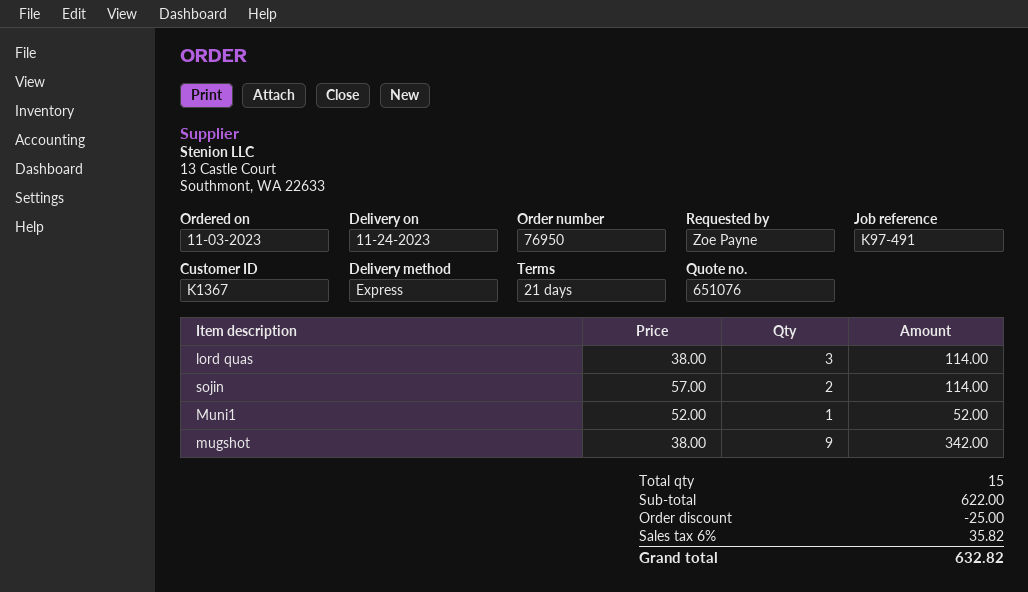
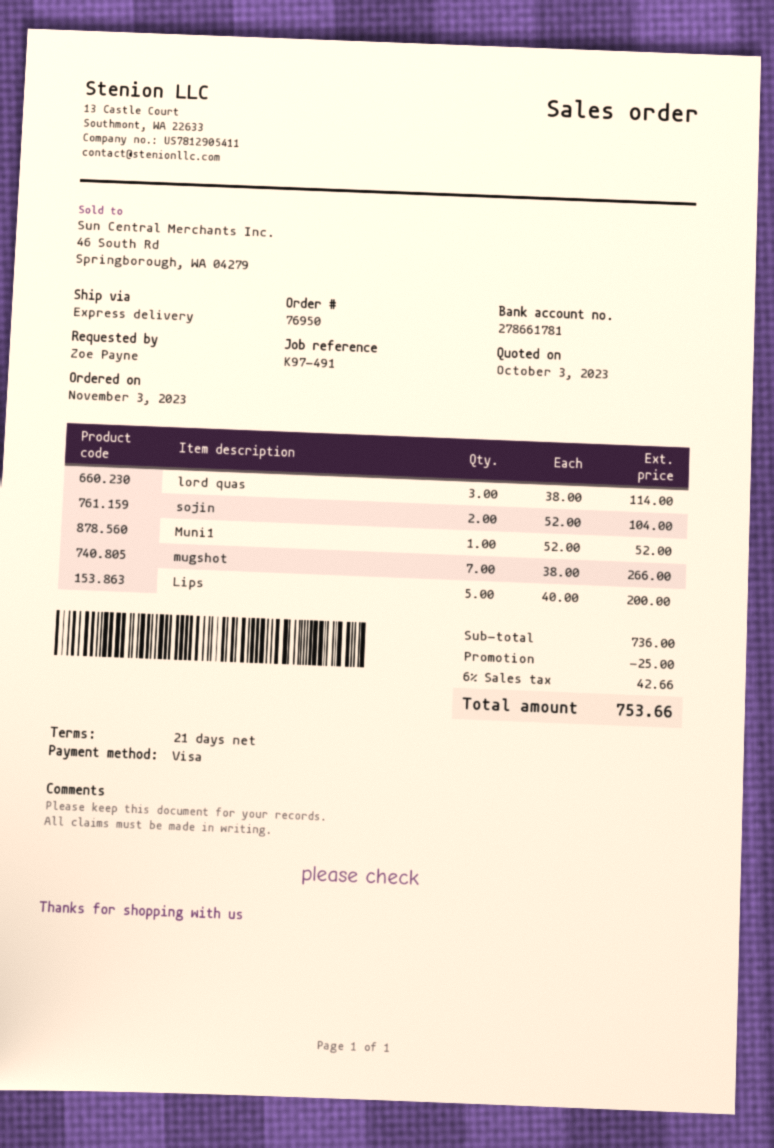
sojin: 2 x 57.00 = 114.00 -> 2 x 52.00 = 104.00
mugshot: 9 x 38.00 = 342.00 -> 7 x 38.00 = 266.00
Lips: none -> 5 x 40.00 = 200.00
subtotal: 622.00 -> 736.00
tax: 6% = 35.82 -> 6% = 42.66
total: 632.82 -> 753.66

